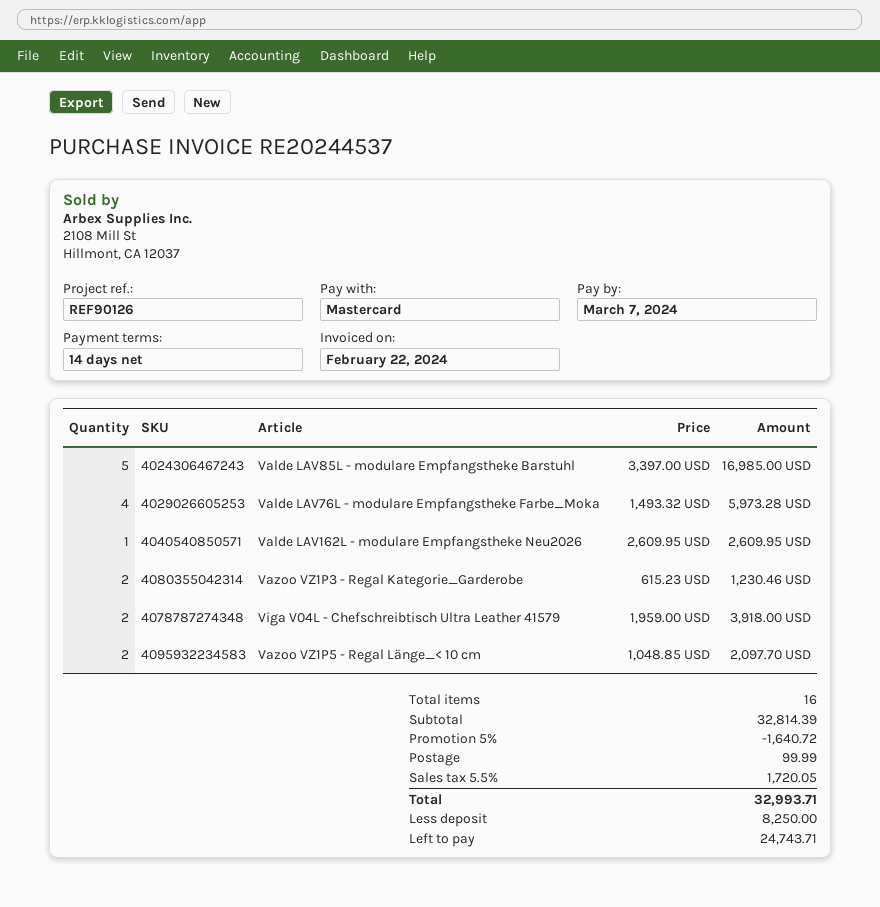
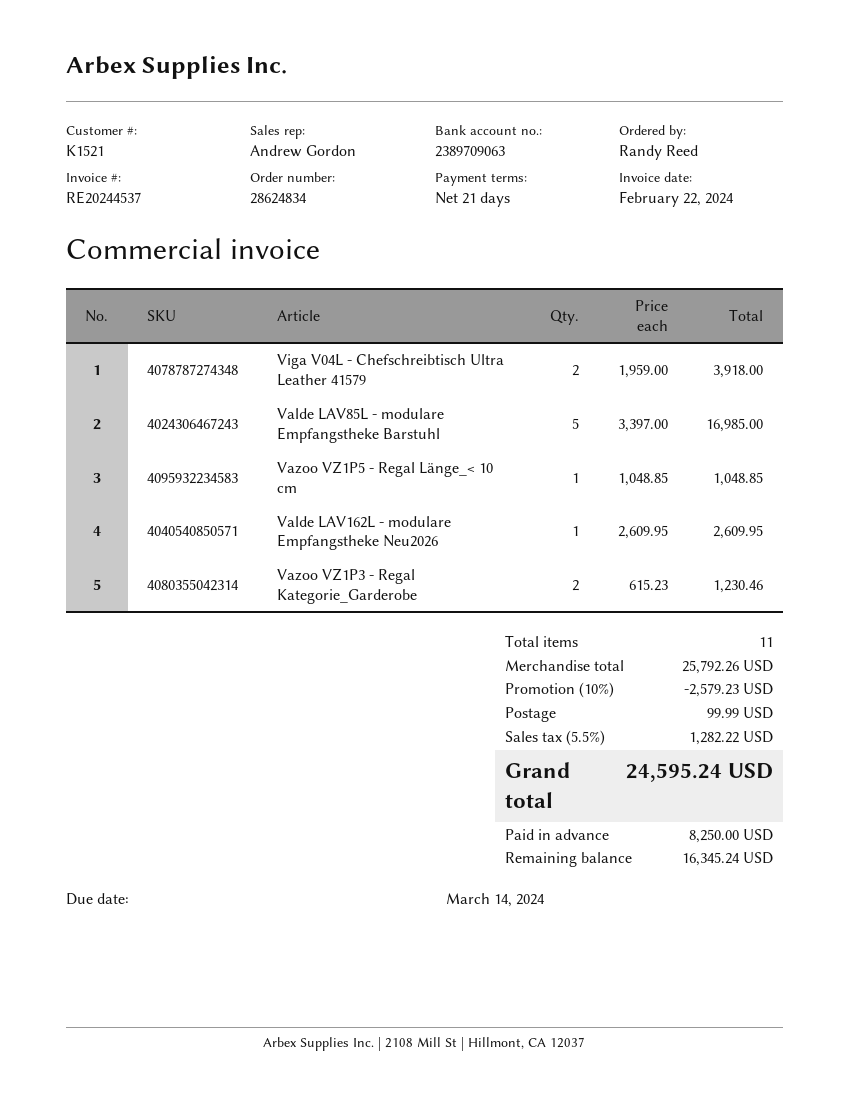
payment terms: 14 days -> 21 days
due date: 2024-03-07 -> 2024-03-14
Valde LAV76L - modulare Empfangstheke Farbe_Moka: 4 x 1493.32 = 5973.28 -> none
Vazoo VZ1P5 - Regal Länge_< 10 cm: 2 x 1048.85 = 2097.70 -> 1 x 1048.85 = 1048.85
total quantity: 16 -> 11
subtotal: 32814.39 -> 25792.26
discount: 5% = 1640.72 -> 10% = 2579.23
tax: 5.5% = 1720.05 -> 5.5% = 1282.22
total: 32993.71 -> 24595.24
balance: 24743.71 -> 16345.24

